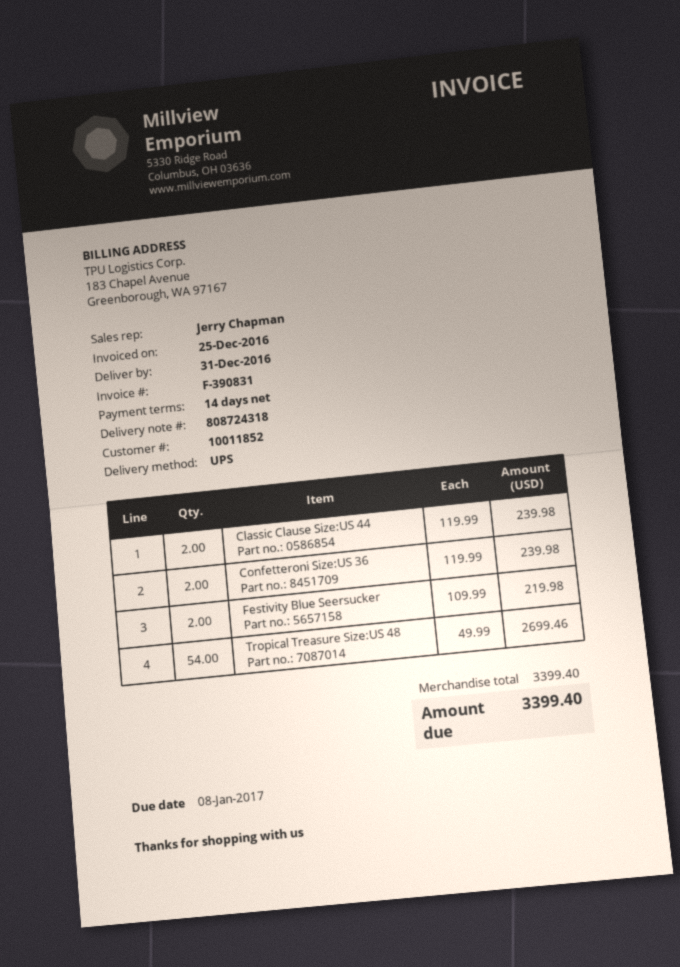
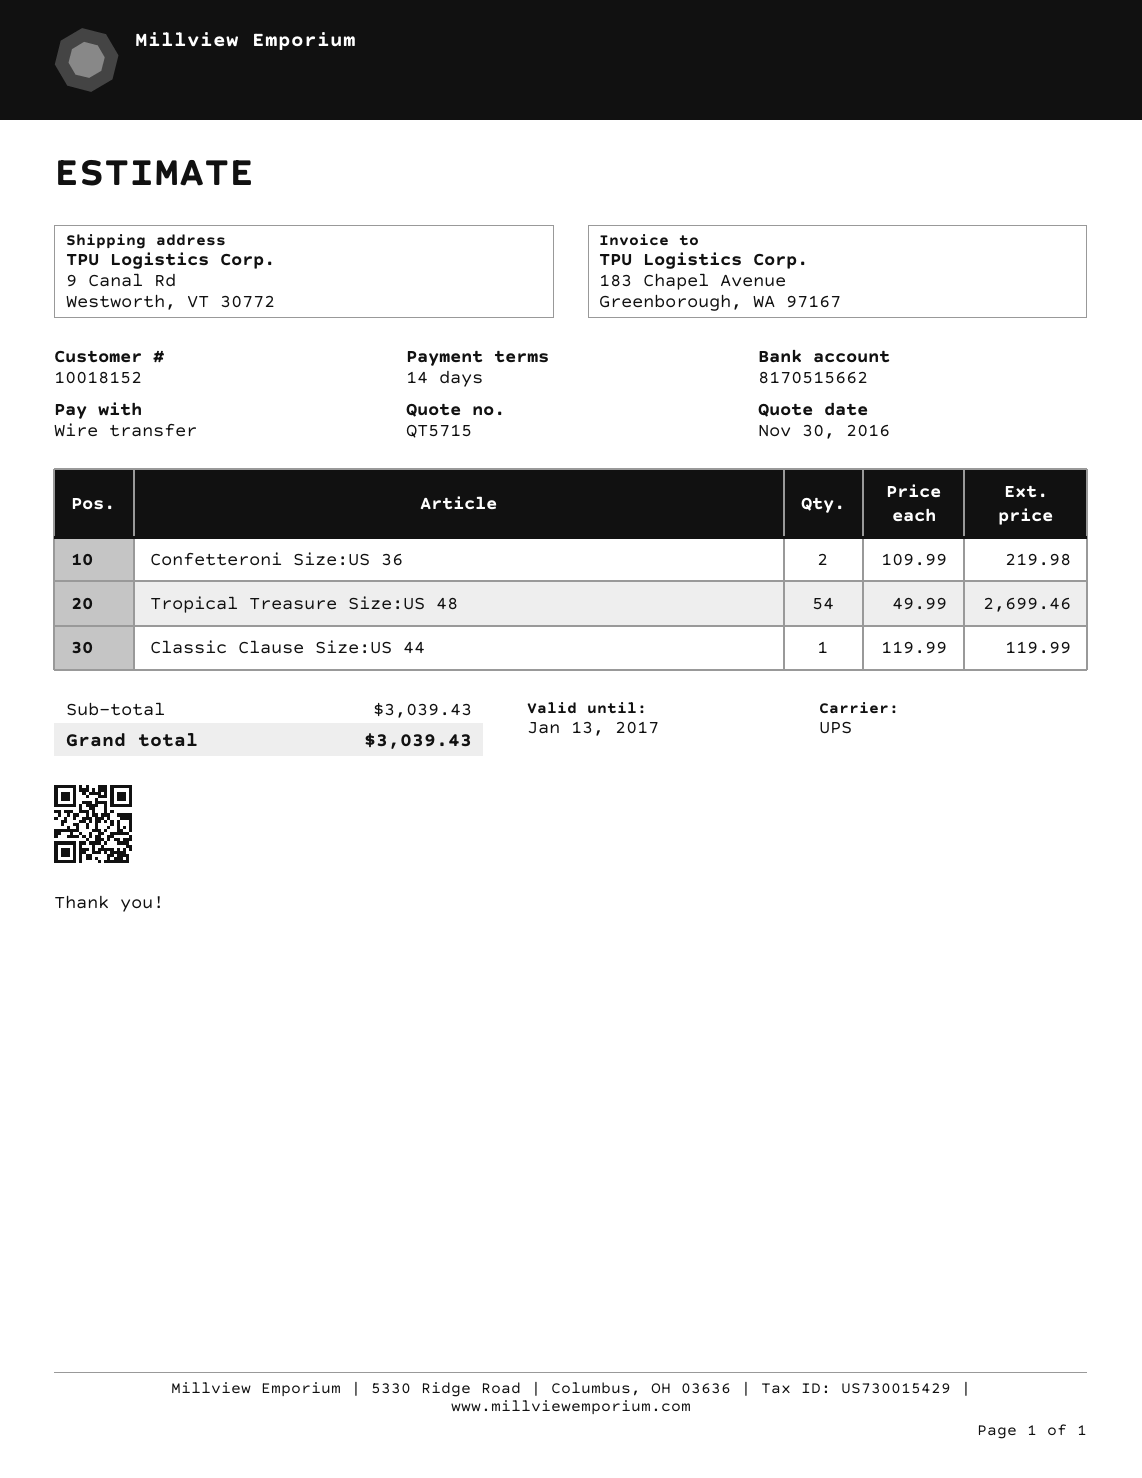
customer number: 10011852 -> 10018152
Classic Clause Size:US 44: 2 x 119.99 = 239.98 -> 1 x 119.99 = 119.99
Confetteroni Size:US 36: 2 x 119.99 = 239.98 -> 2 x 109.99 = 219.98
Festivity Blue Seersucker: 2 x 109.99 = 219.98 -> none
subtotal: 3399.40 -> 3039.43
total: 3399.40 -> 3039.43

